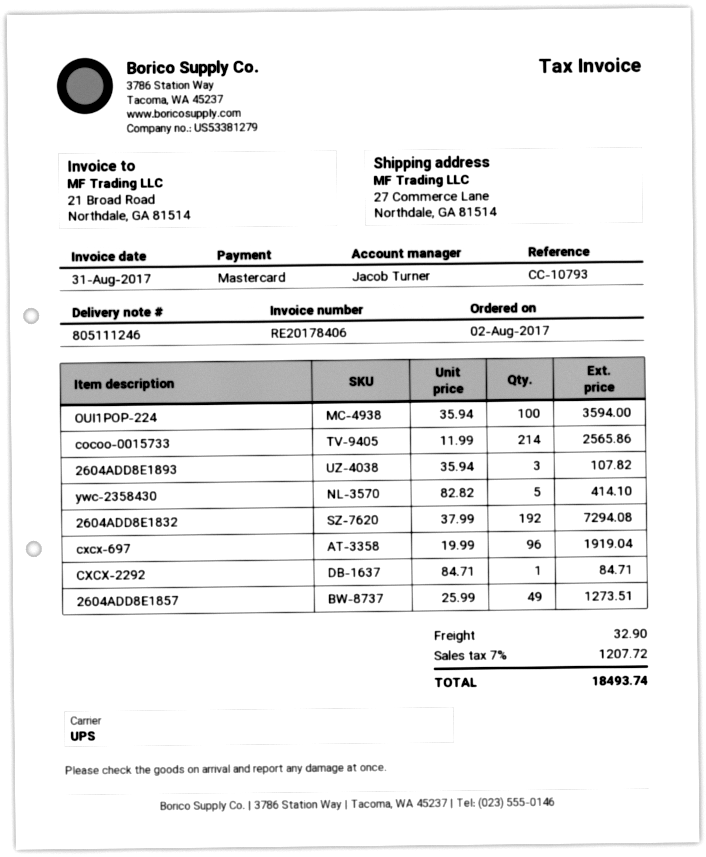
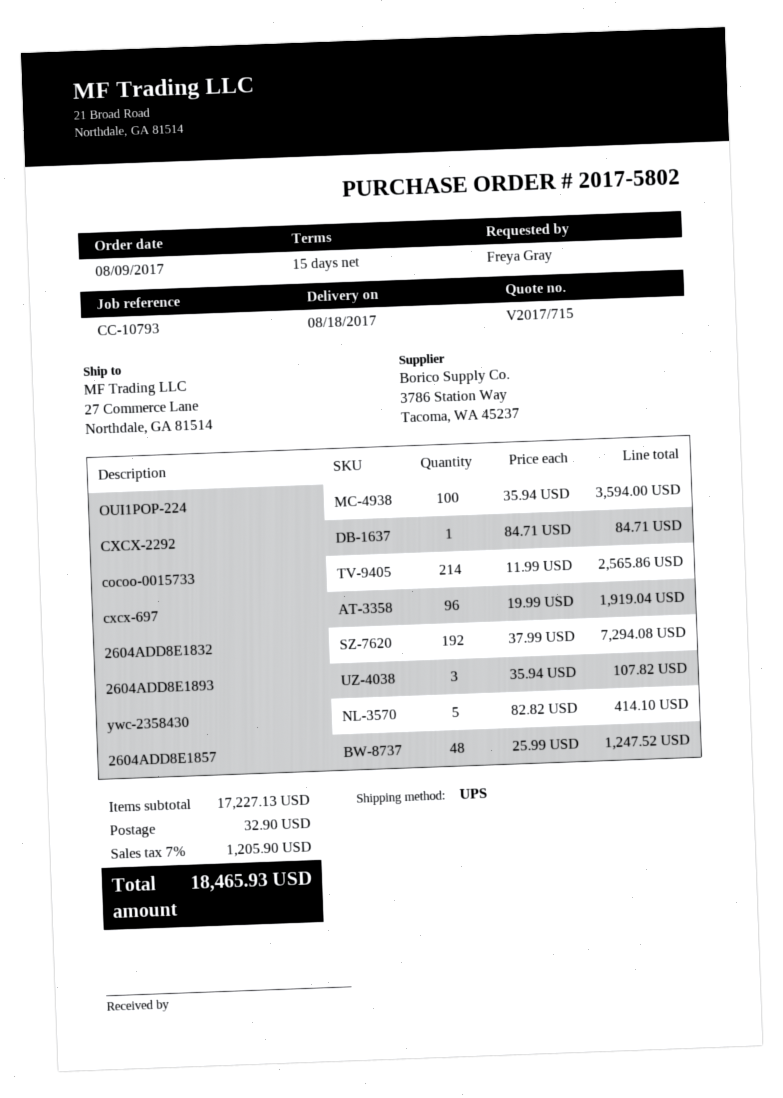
order date: 2017-08-02 -> 2017-08-09
2604ADD8E1857: 49 x 25.99 = 1273.51 -> 48 x 25.99 = 1247.52
tax: 7% = 1207.72 -> 7% = 1205.90
total: 18493.74 -> 18465.93

